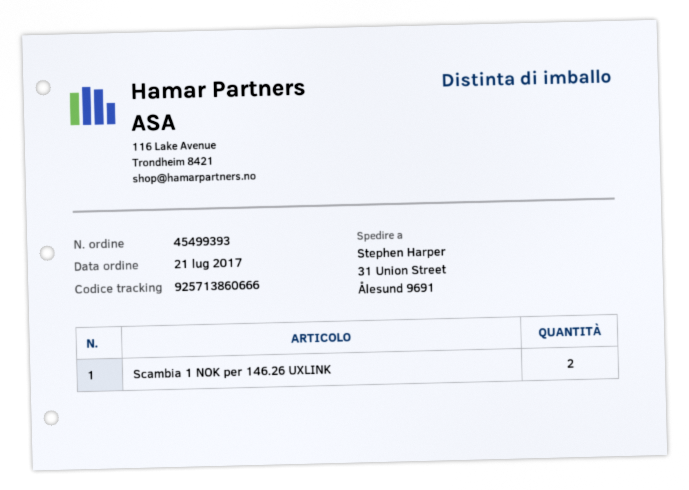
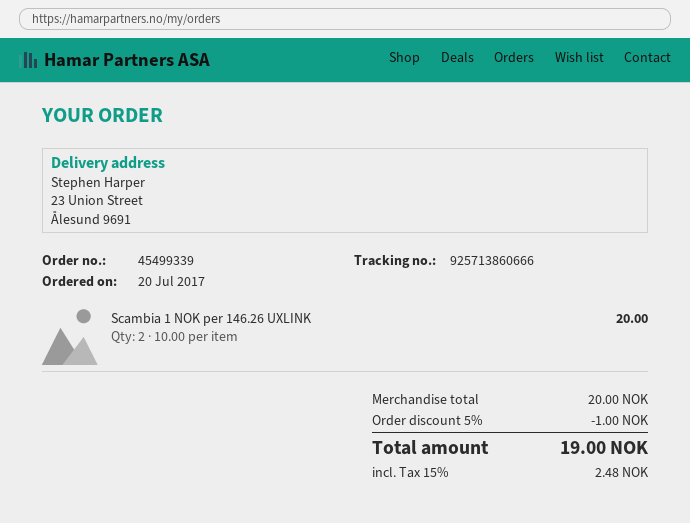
order number: 45499393 -> 45499339
order date: 2017-07-21 -> 2017-07-20
ship to: 31 Union Street, Ålesund 9691 -> 23 Union Street, Ålesund 9691

